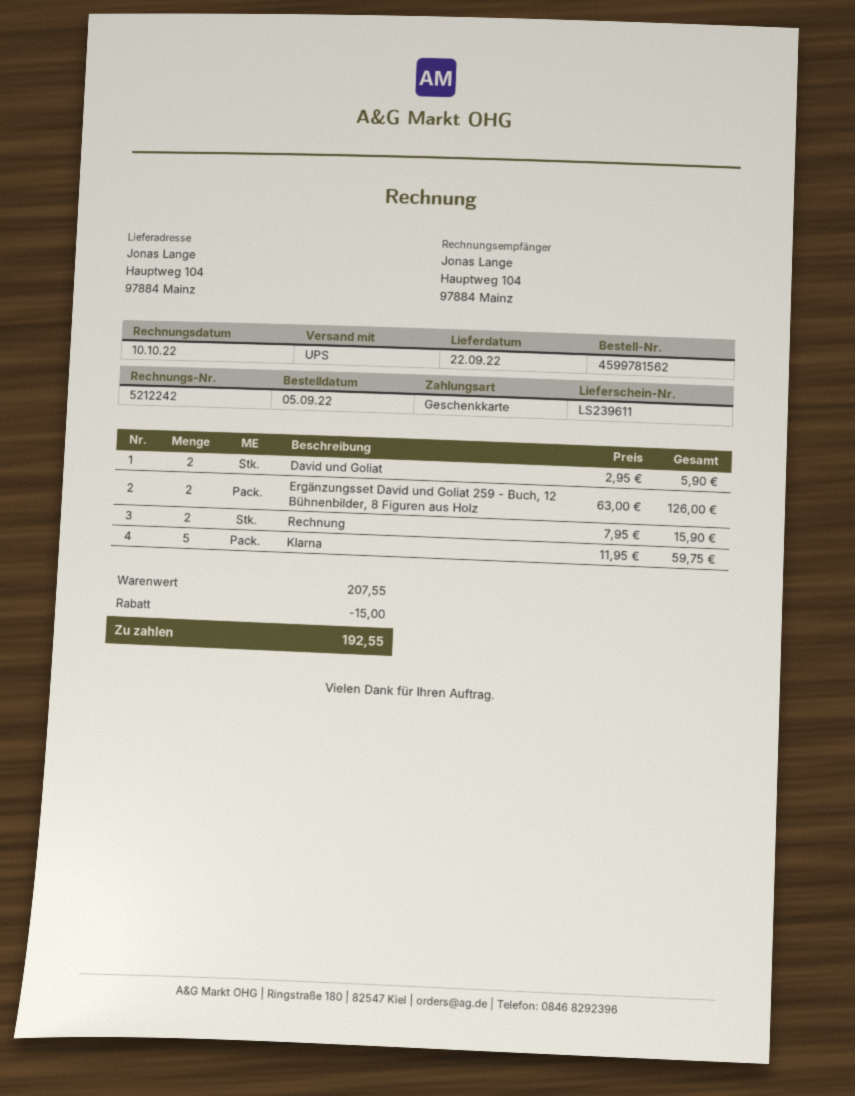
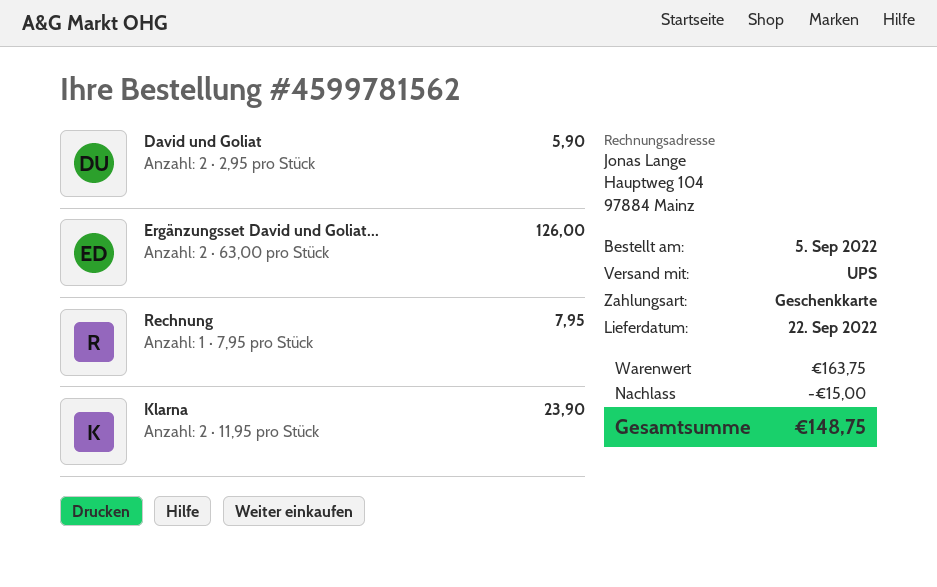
Rechnung: 2 x 7.95 = 15.90 -> 1 x 7.95 = 7.95
Klarna: 5 x 11.95 = 59.75 -> 2 x 11.95 = 23.90
subtotal: 207.55 -> 163.75
total: 192.55 -> 148.75

